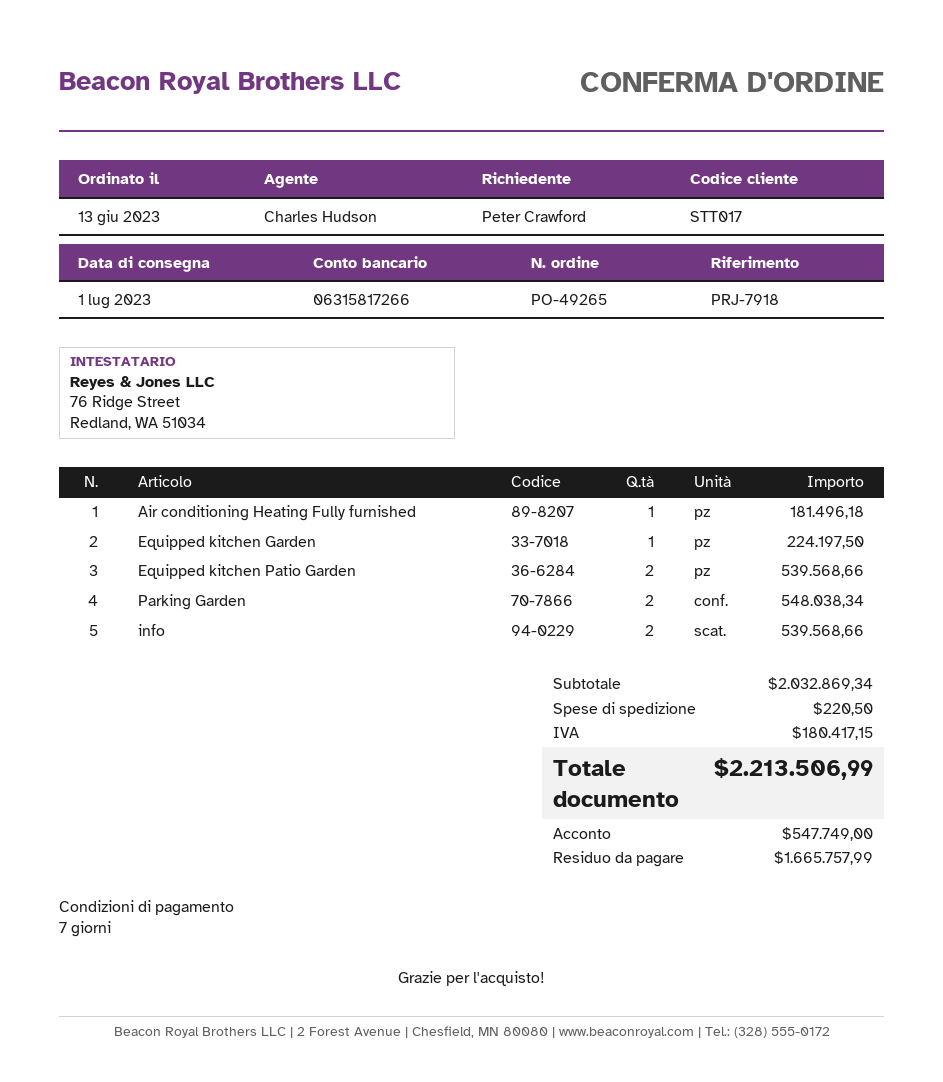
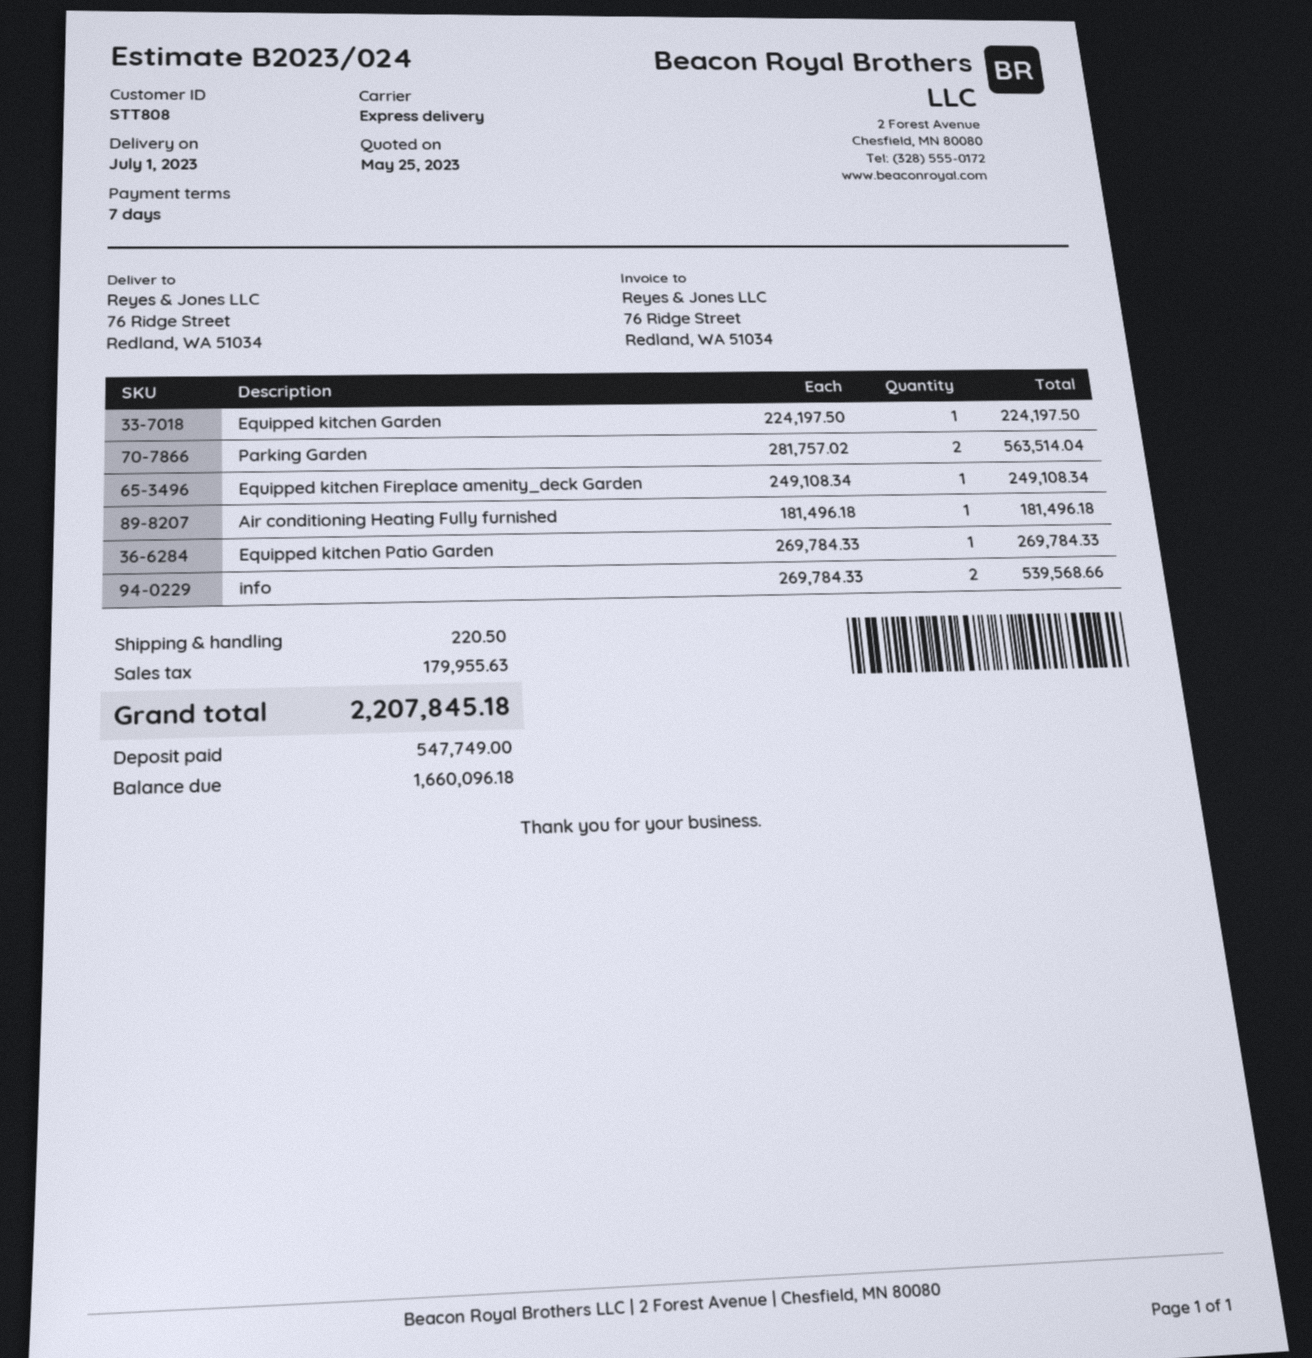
customer number: STT017 -> STT808
Equipped kitchen Patio Garden: 2 for 539568.66 -> 1 for 269784.33
Parking Garden: 2 for 548038.34 -> 2 for 563514.04
Equipped kitchen Fireplace amenity_deck Garden: none -> 1 for 249108.34
tax: 180417.15 -> 179955.63
total: 2213506.99 -> 2207845.18
balance: 1665757.99 -> 1660096.18

